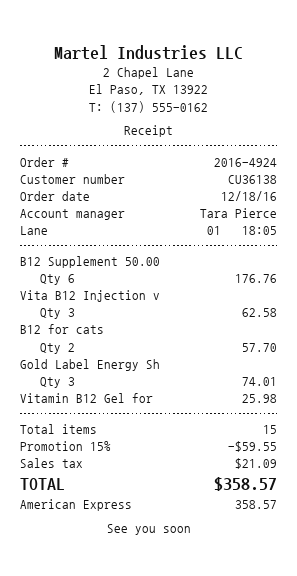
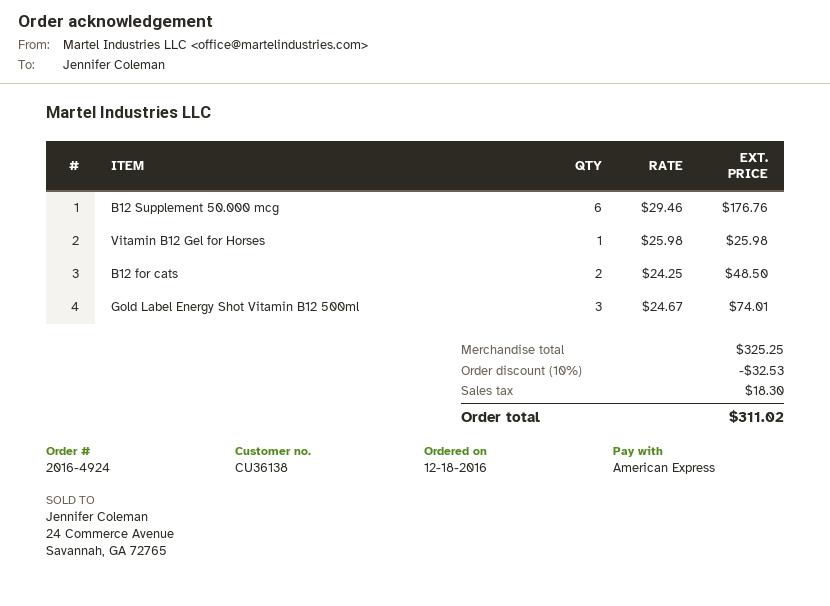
Vita B12 Injection v: 3 for 62.58 -> none
B12 for cats: 2 for 57.70 -> 2 for 48.50
discount: 15% = 59.55 -> 10% = 32.53
tax: 21.09 -> 18.30
total: 358.57 -> 311.02

